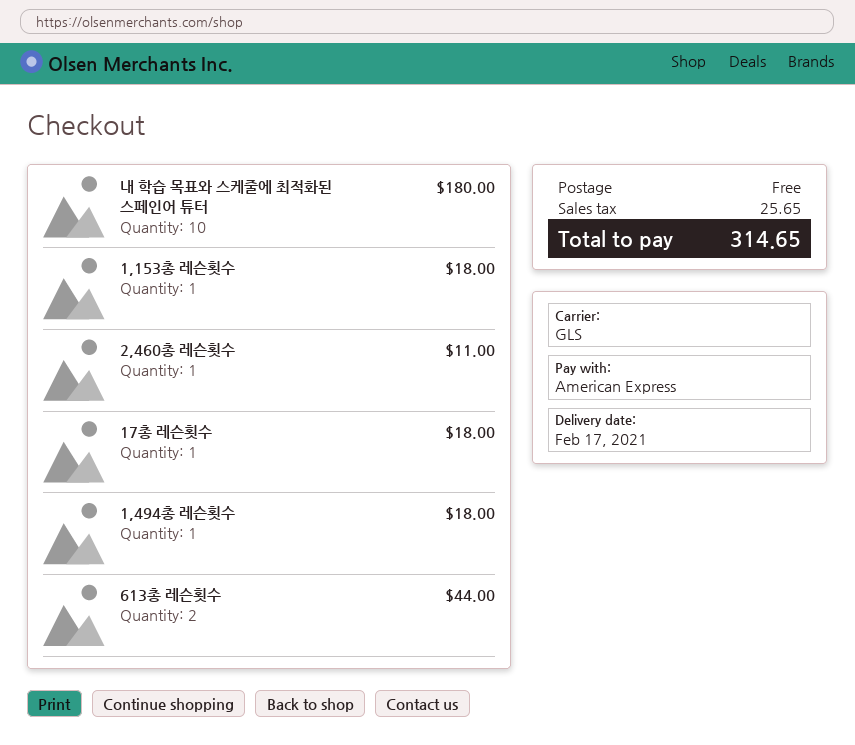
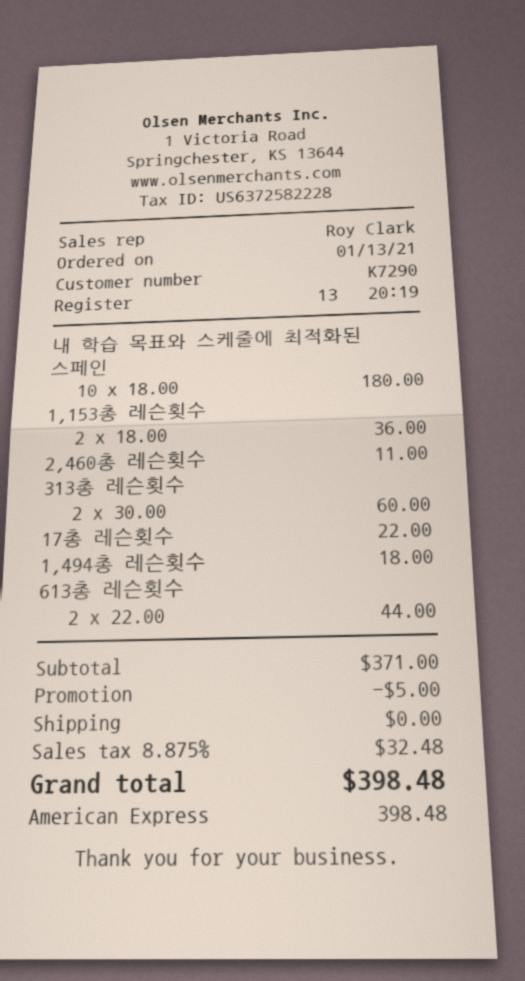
1,153총 레슨횟수: 1 for 18.00 -> 2 for 36.00
17총 레슨횟수: 1 for 18.00 -> 1 for 22.00
313총 레슨횟수: none -> 2 for 60.00
discount: none -> 5.00
tax: 25.65 -> 32.48
total: 314.65 -> 398.48

